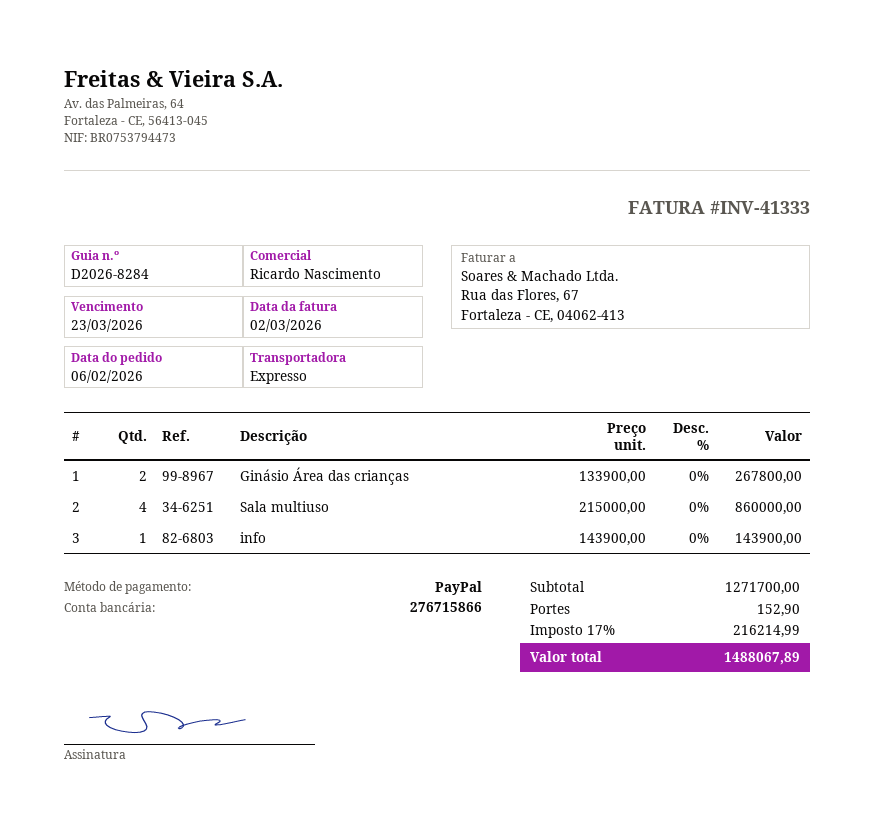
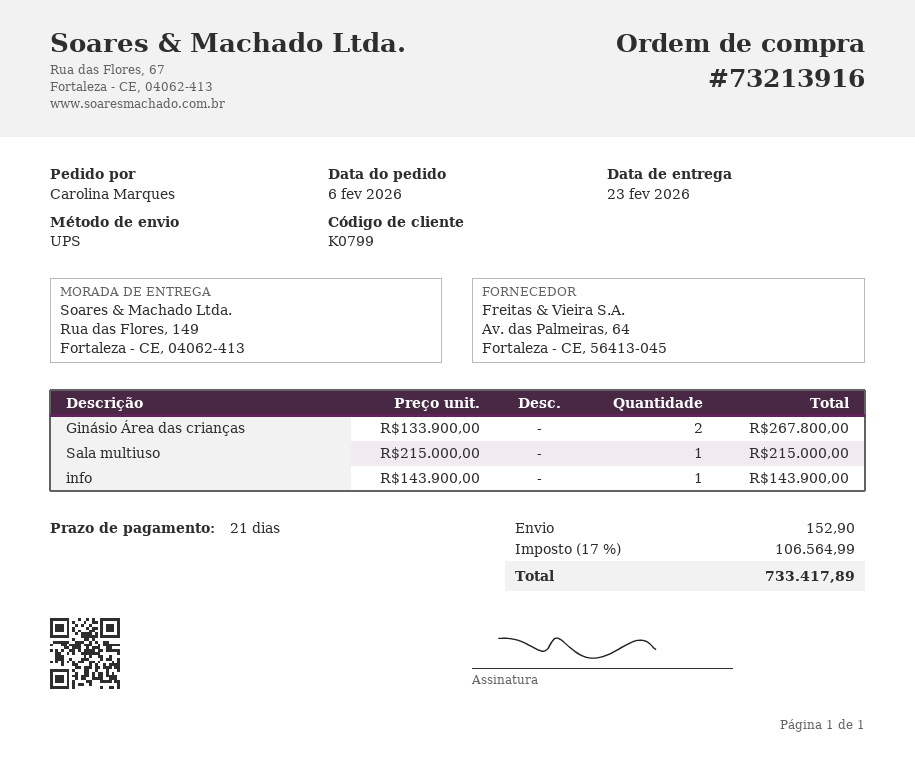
shipping method: express -> UPS
Sala multiuso: 4 x 215000.00 = 860000.00 -> 1 x 215000.00 = 215000.00
tax: 17% = 216214.99 -> 17% = 106564.99
total: 1488067.89 -> 733417.89

